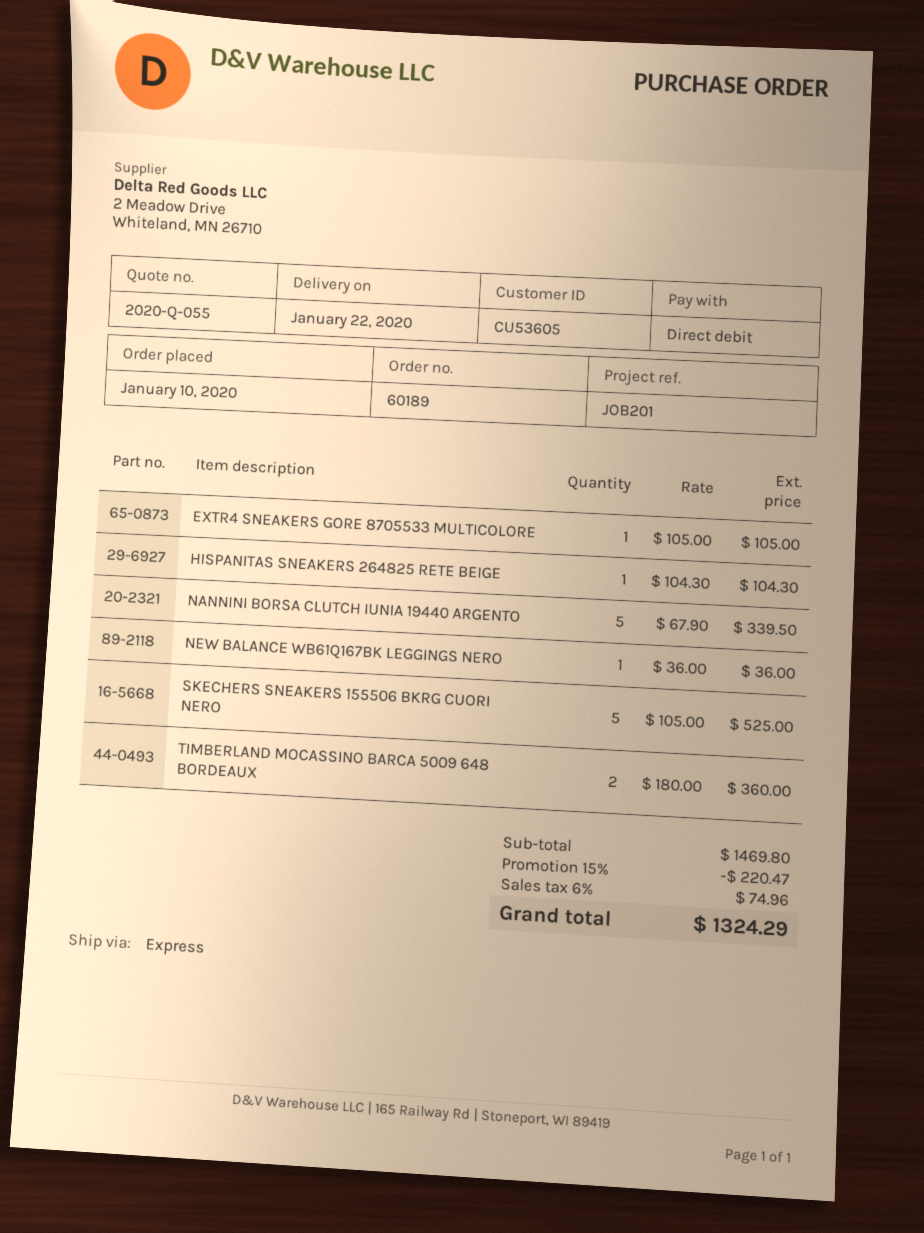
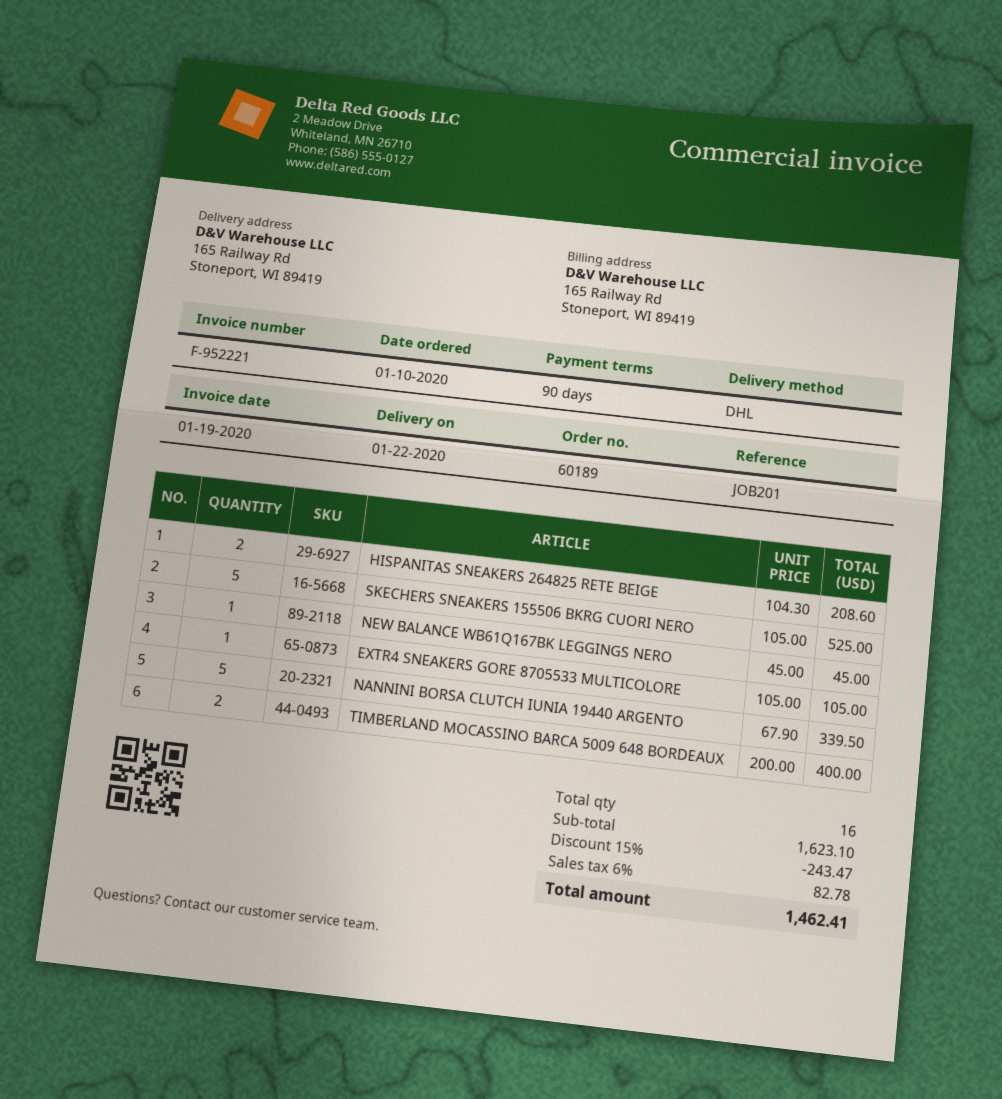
shipping method: express -> DHL
HISPANITAS SNEAKERS 264825 RETE BEIGE: 1 x 104.30 = 104.30 -> 2 x 104.30 = 208.60
NEW BALANCE WB61Q167BK LEGGINGS NERO: 1 x 36.00 = 36.00 -> 1 x 45.00 = 45.00
TIMBERLAND MOCASSINO BARCA 5009 648 BORDEAUX: 2 x 180.00 = 360.00 -> 2 x 200.00 = 400.00
subtotal: 1469.80 -> 1623.10
discount: 15% = 220.47 -> 15% = 243.47
tax: 6% = 74.96 -> 6% = 82.78
total: 1324.29 -> 1462.41

